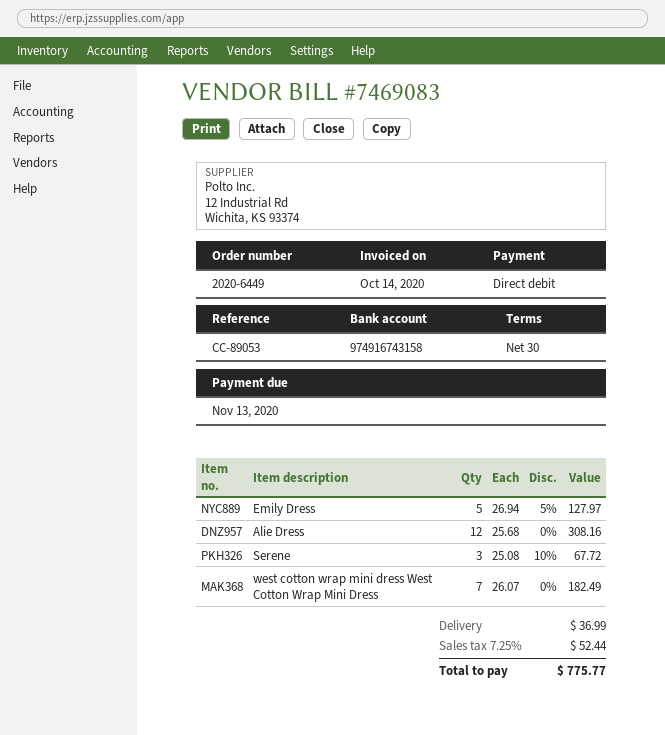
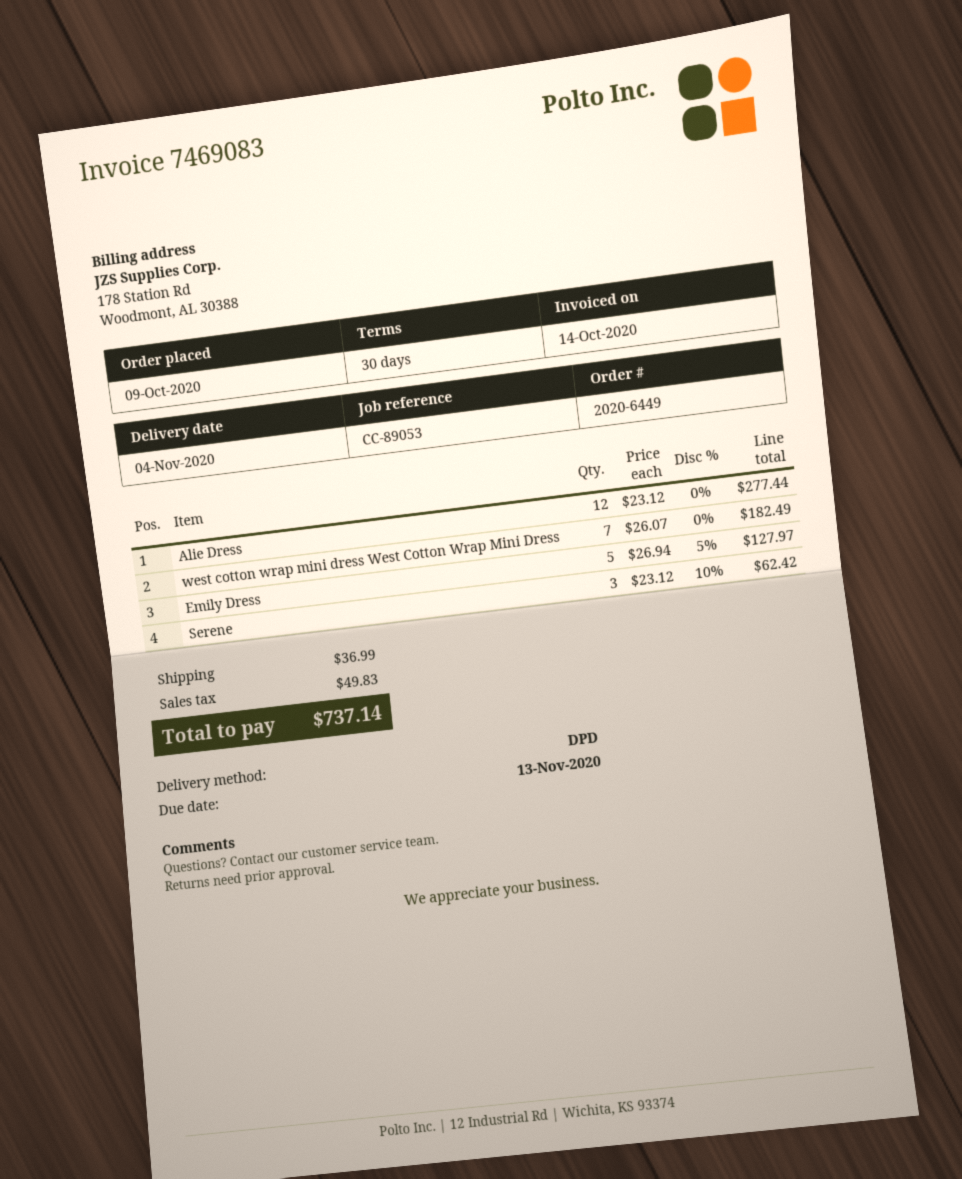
Alie Dress: 12 x 25.68 = 308.16 -> 12 x 23.12 = 277.44
Serene: 3 x 25.08 - 10% = 67.72 -> 3 x 23.12 - 10% = 62.42
tax: 52.44 -> 49.83
total: 775.77 -> 737.14

